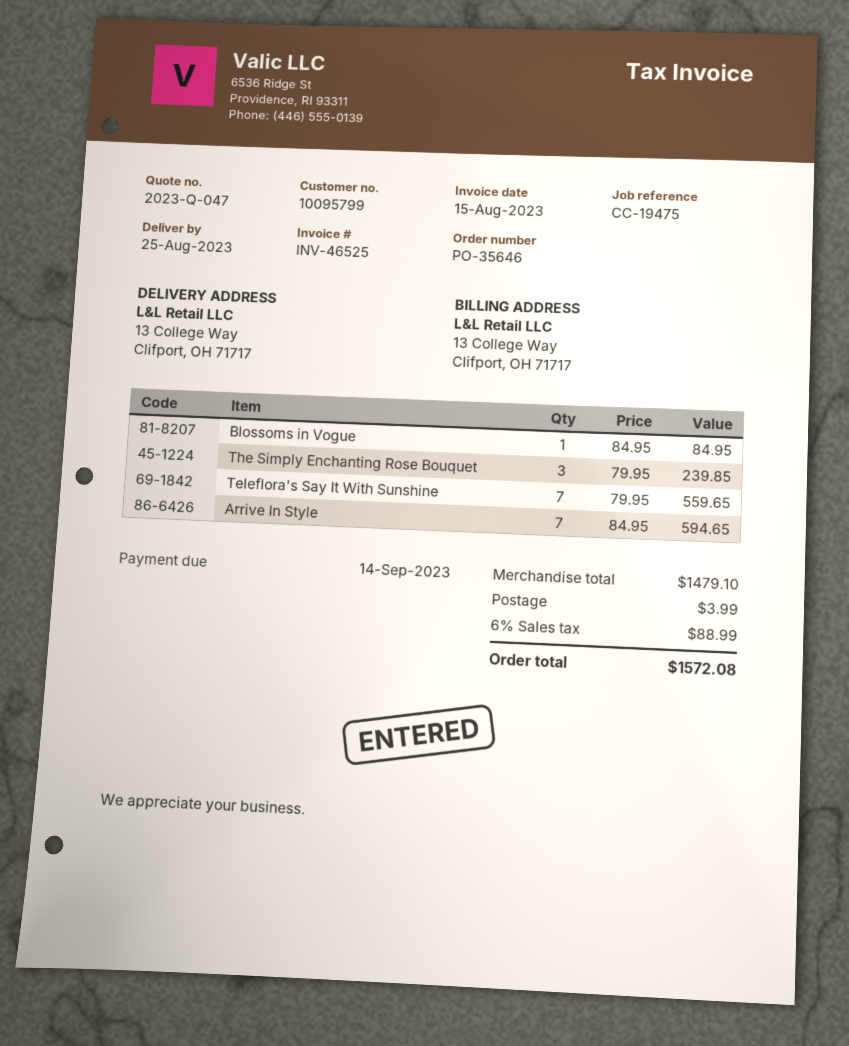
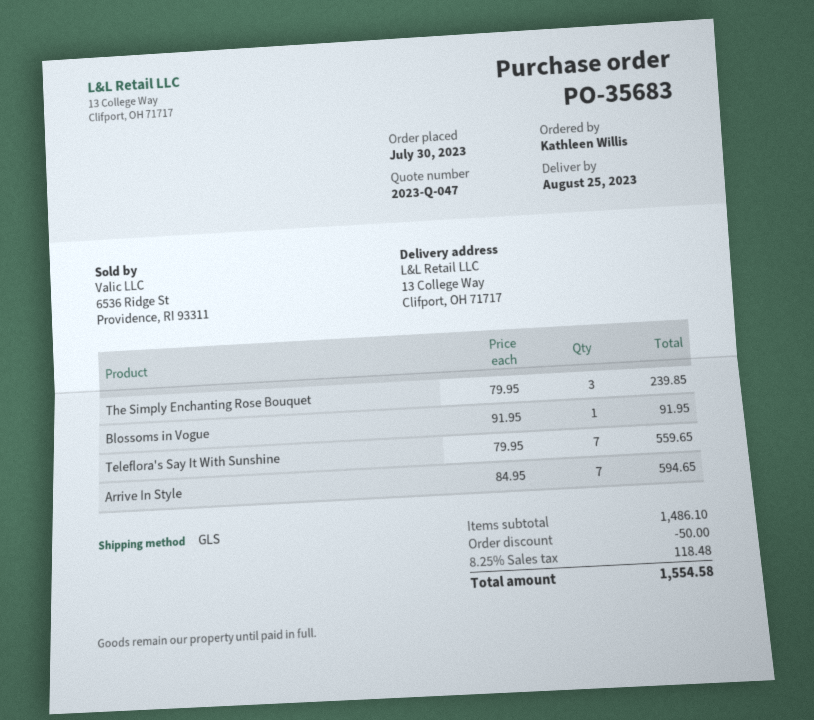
order number: PO-35646 -> PO-35683
Blossoms in Vogue: 1 x 84.95 = 84.95 -> 1 x 91.95 = 91.95
subtotal: 1479.10 -> 1486.10
discount: none -> 50.00
shipping: 3.99 -> none
tax: 6% = 88.99 -> 8.25% = 118.48
total: 1572.08 -> 1554.58

